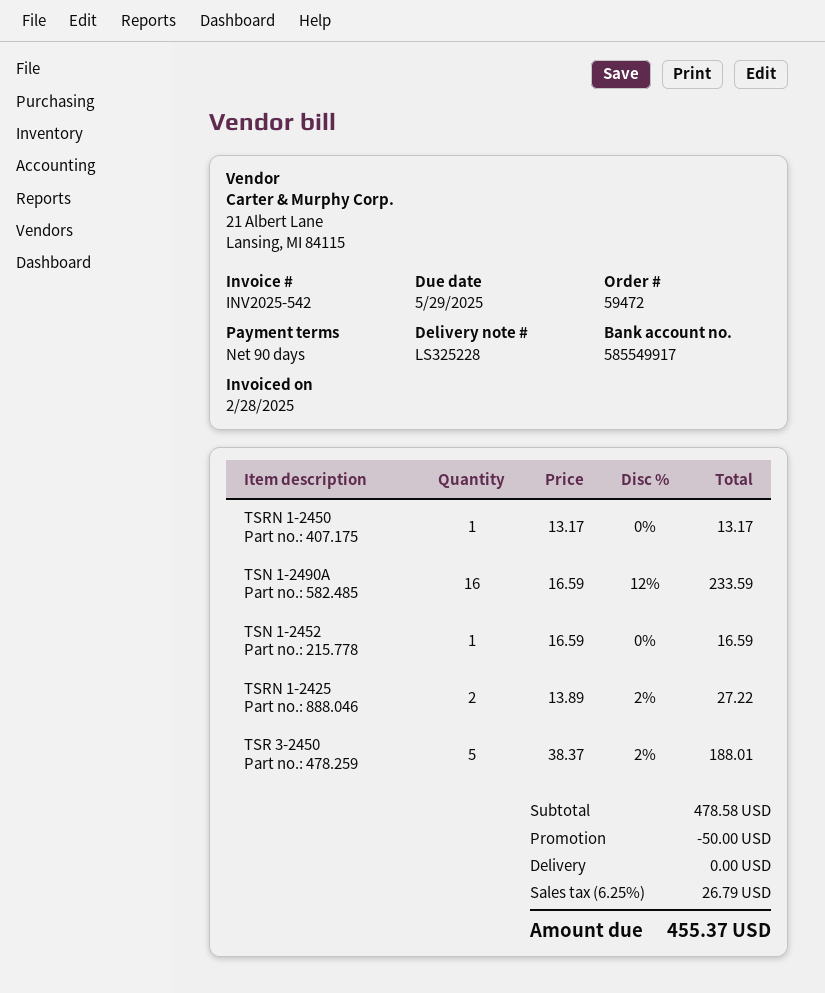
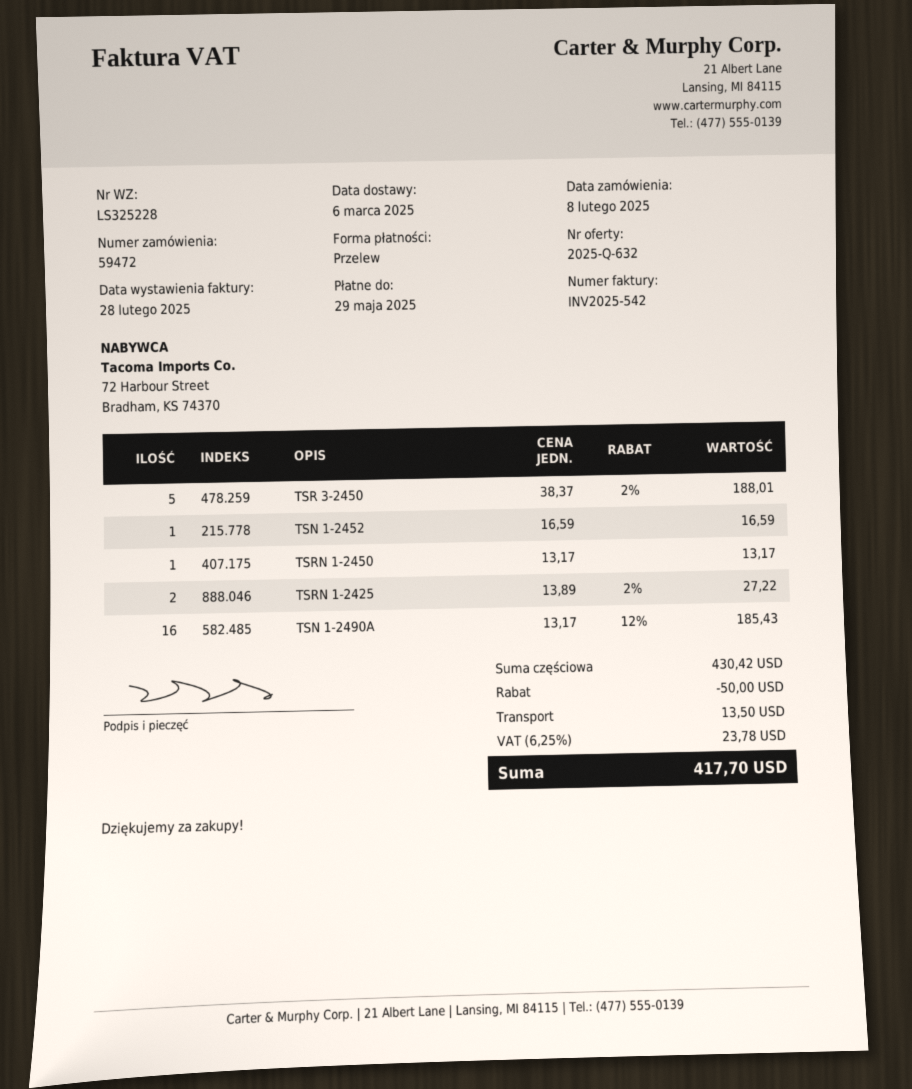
TSN 1-2490A: 16 x 16.59 - 12% = 233.59 -> 16 x 13.17 - 12% = 185.43
subtotal: 478.58 -> 430.42
shipping: 0.00 -> 13.50
tax: 6.25% = 26.79 -> 6.25% = 23.78
total: 455.37 -> 417.70

